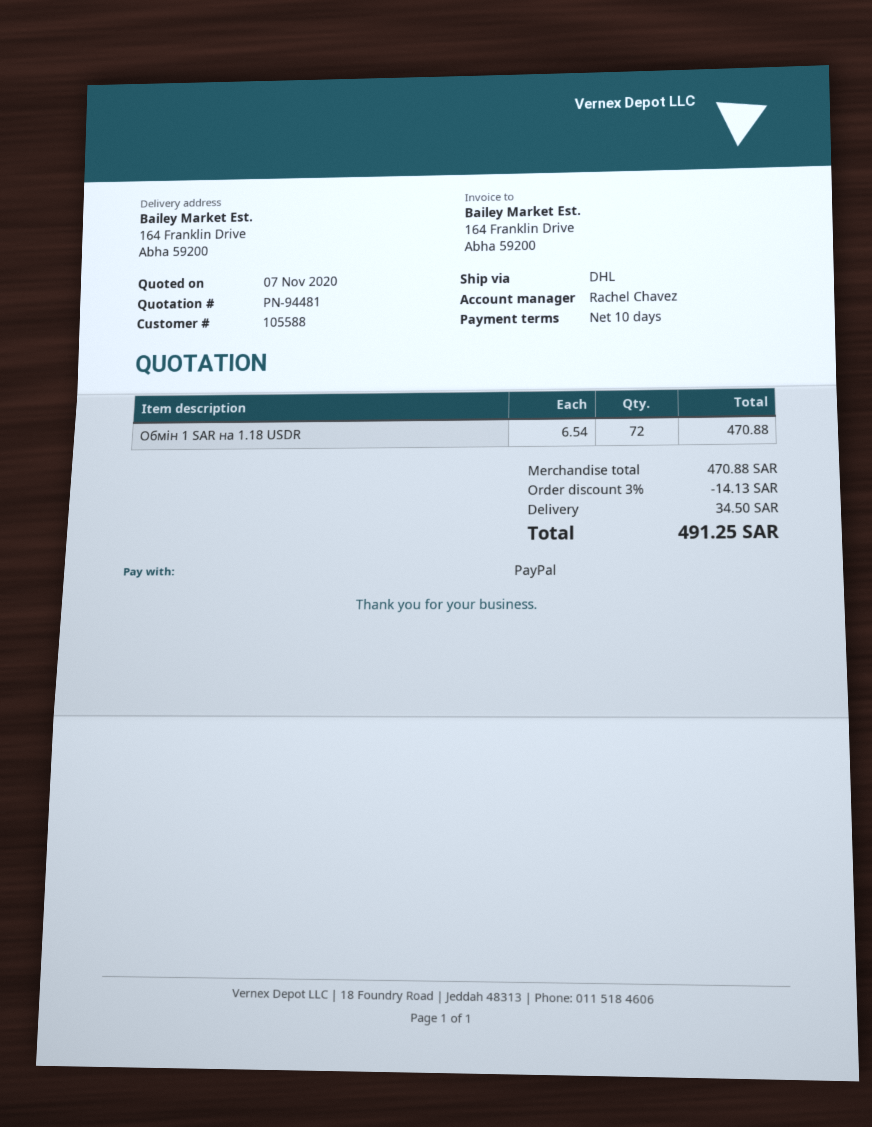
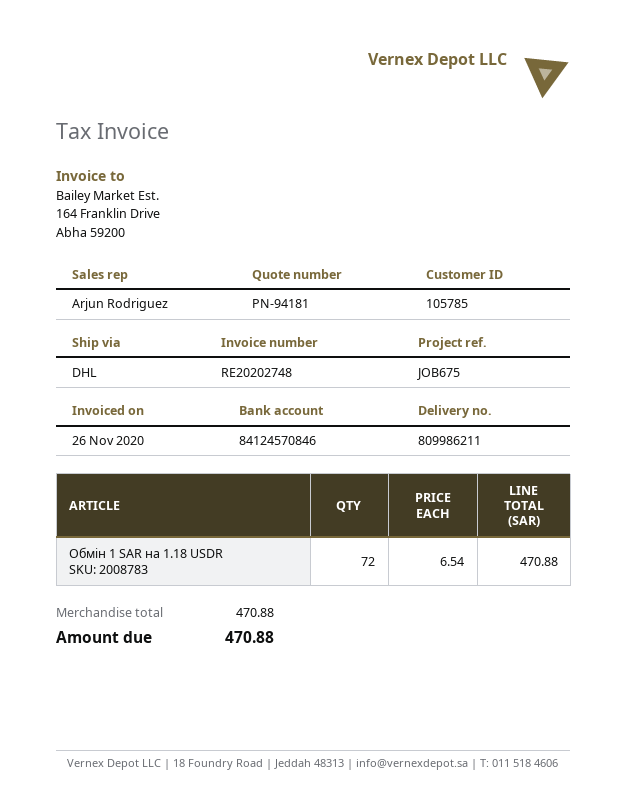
quote number: PN-94481 -> PN-94181
customer number: 105588 -> 105785
sales rep: Rachel Chavez -> Arjun Rodriguez
discount: 3% = 14.13 -> none
shipping: 34.50 -> none
total: 491.25 -> 470.88

